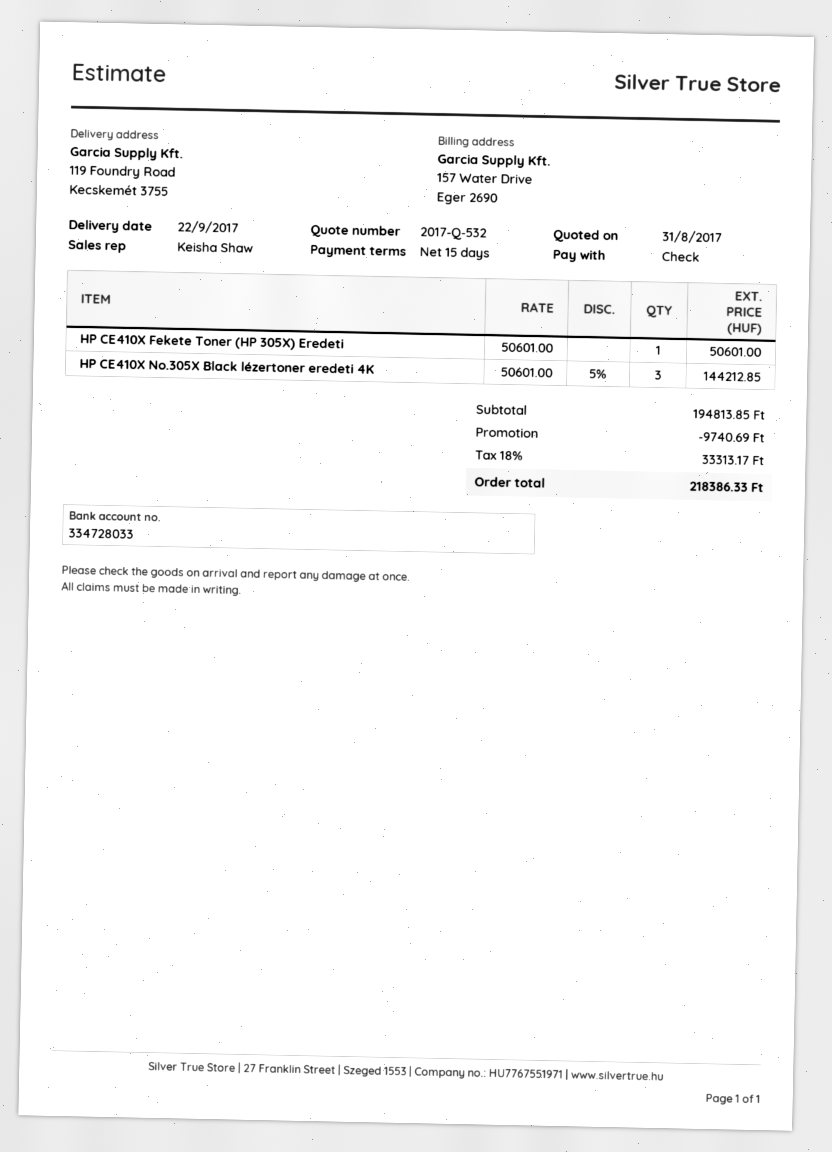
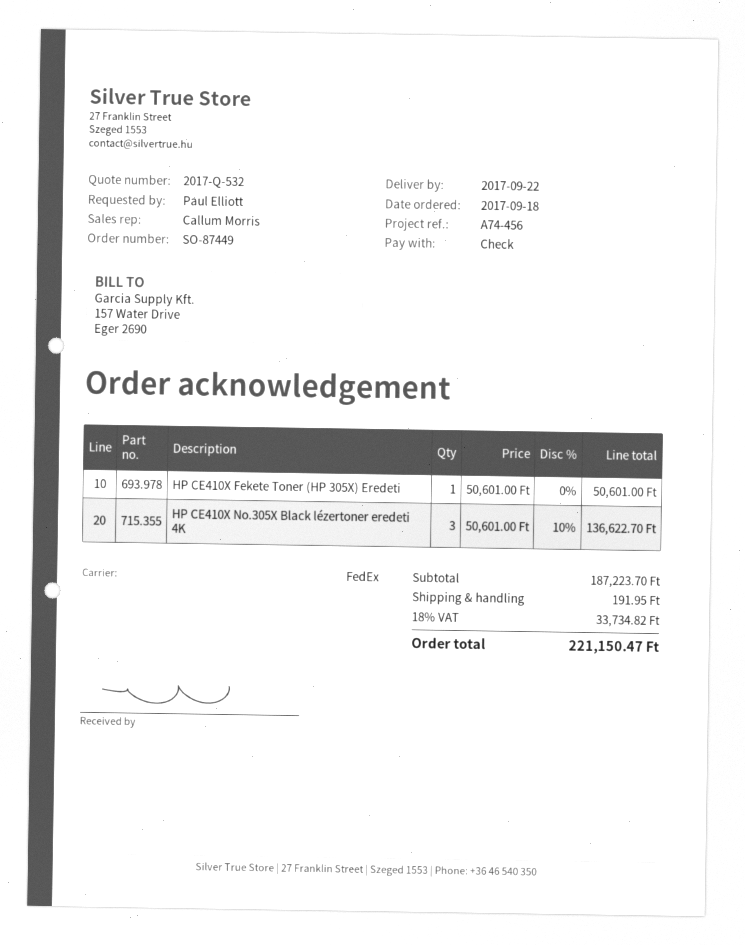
sales rep: Keisha Shaw -> Callum Morris
HP CE410X No.305X Black lézertoner eredeti 4K: 3 x 50601.00 - 5% = 144212.85 -> 3 x 50601.00 - 10% = 136622.70
subtotal: 194813.85 -> 187223.70
discount: 9740.69 -> none
shipping: none -> 191.95
tax: 18% = 33313.17 -> 18% = 33734.82
total: 218386.33 -> 221150.47

